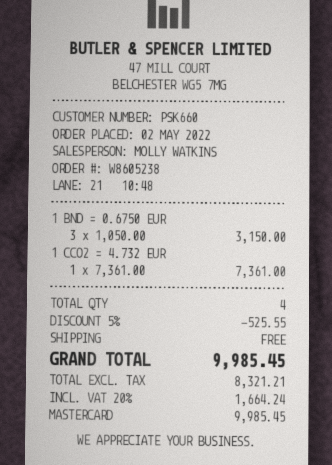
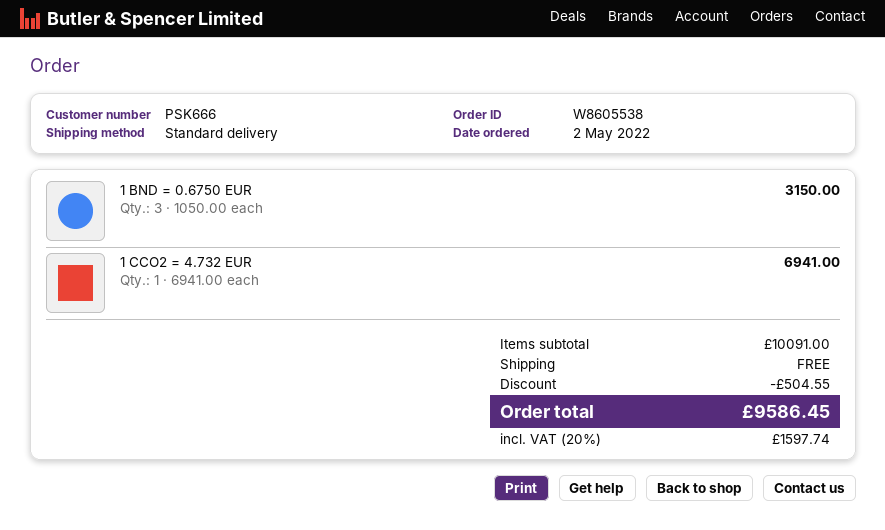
order number: W8605238 -> W8605538
customer number: PSK660 -> PSK666
1 CCO2 = 4.732 EUR: 1 x 7361.00 = 7361.00 -> 1 x 6941.00 = 6941.00
discount: 525.55 -> 504.55
tax: 20% = 1664.24 -> 20% = 1597.74
total: 9985.45 -> 9586.45

